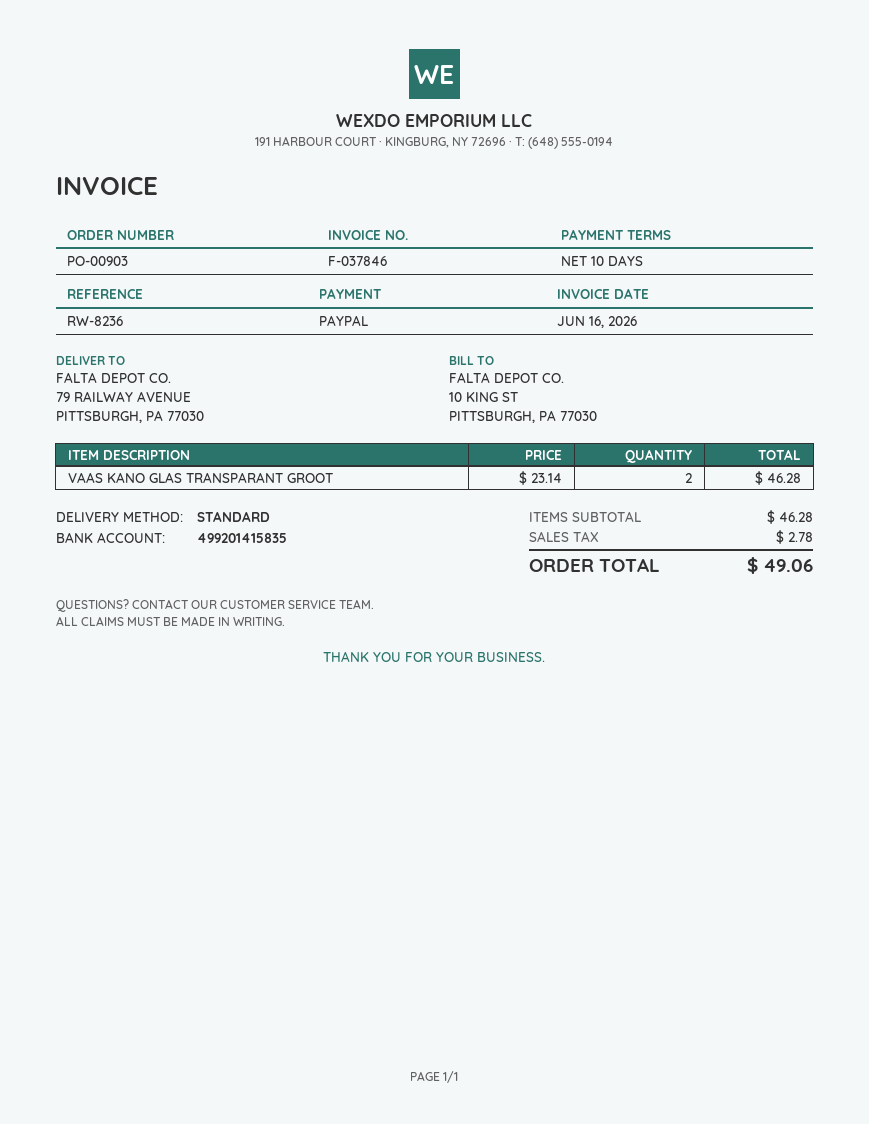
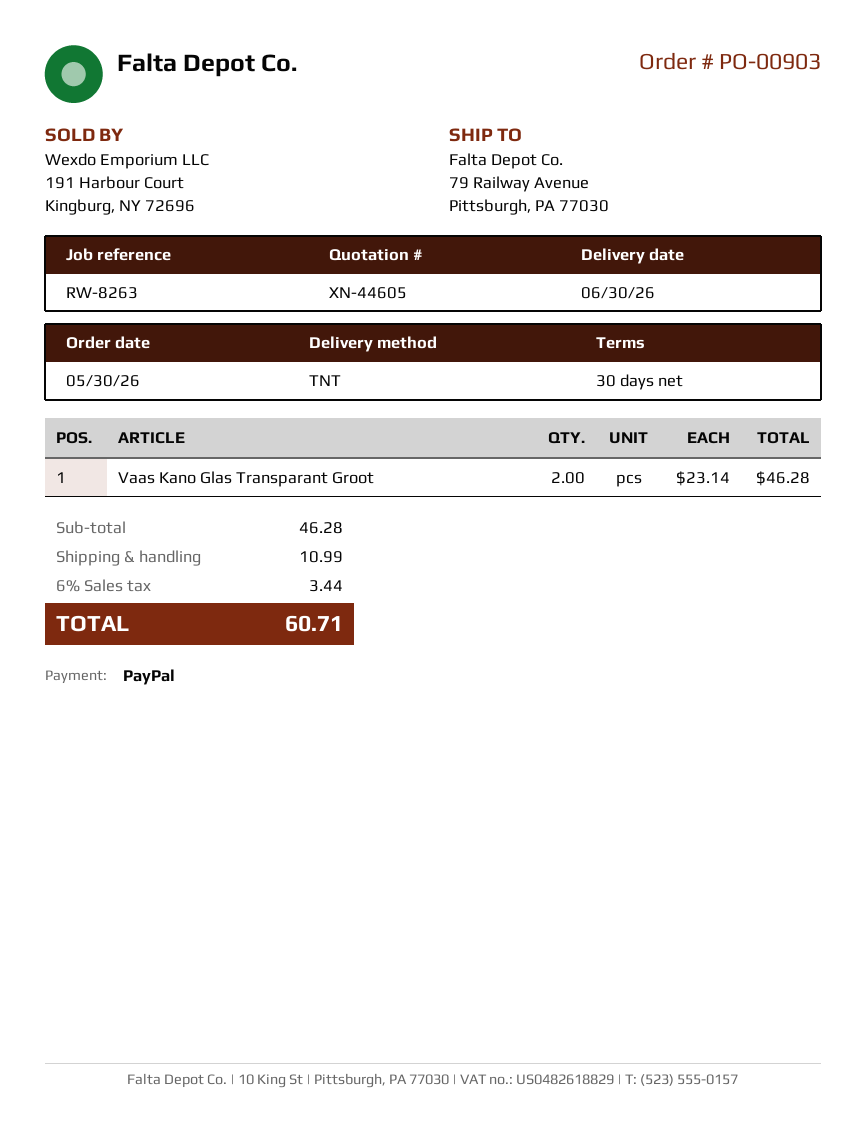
payment terms: 10 days -> 30 days
reference: RW-8236 -> RW-8263
shipping method: standard -> TNT
shipping: none -> 10.99
tax: 2.78 -> 3.44
total: 49.06 -> 60.71

